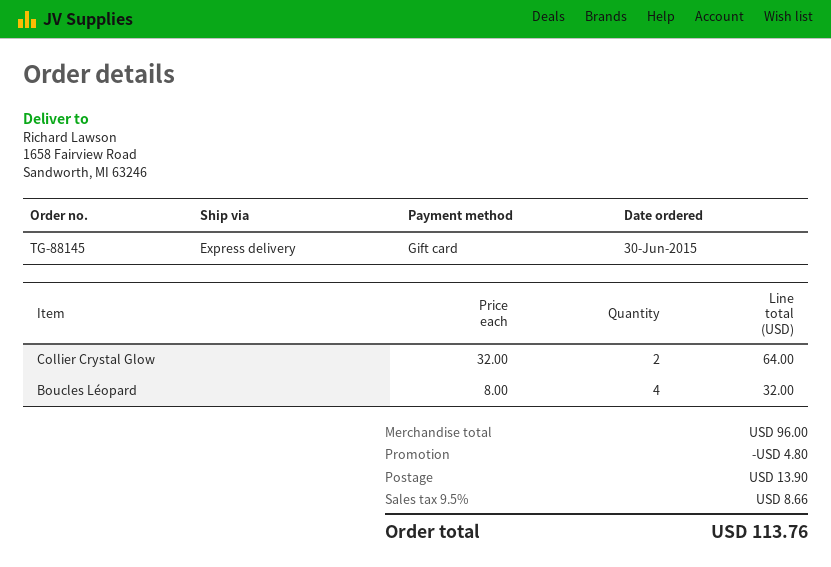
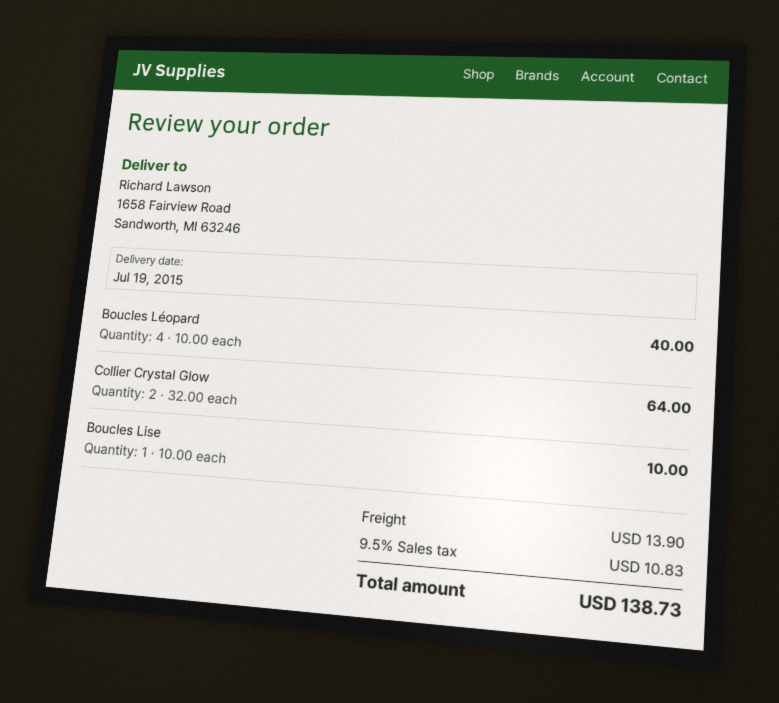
Boucles Léopard: 4 x 8.00 = 32.00 -> 4 x 10.00 = 40.00
Boucles Lise: none -> 1 x 10.00 = 10.00
discount: 4.80 -> none
tax: 9.5% = 8.66 -> 9.5% = 10.83
total: 113.76 -> 138.73

